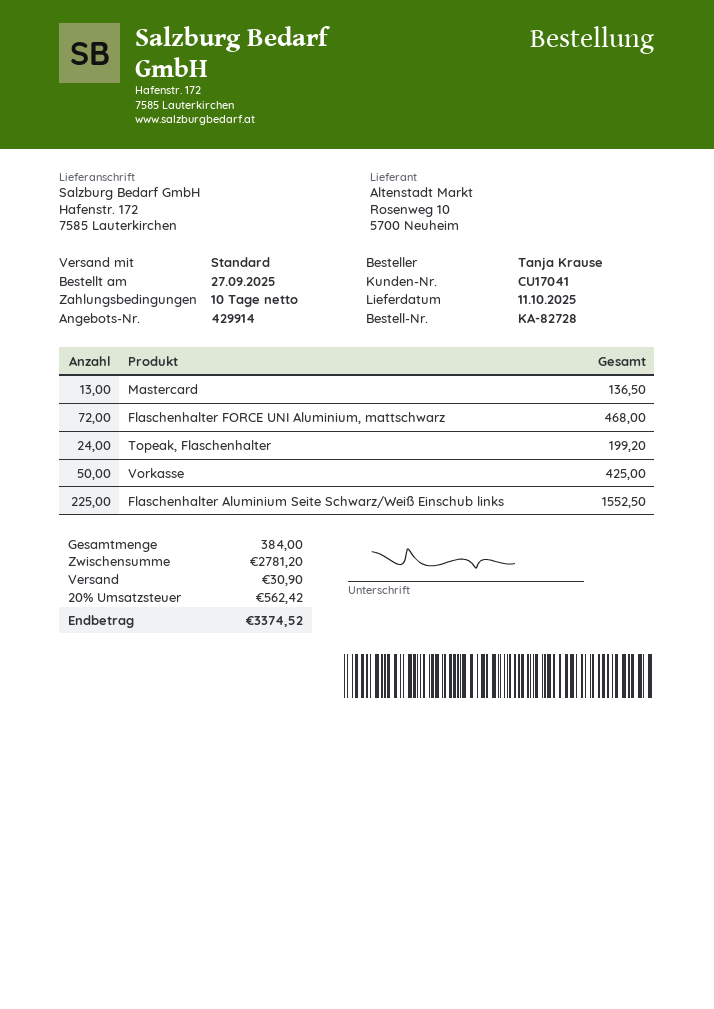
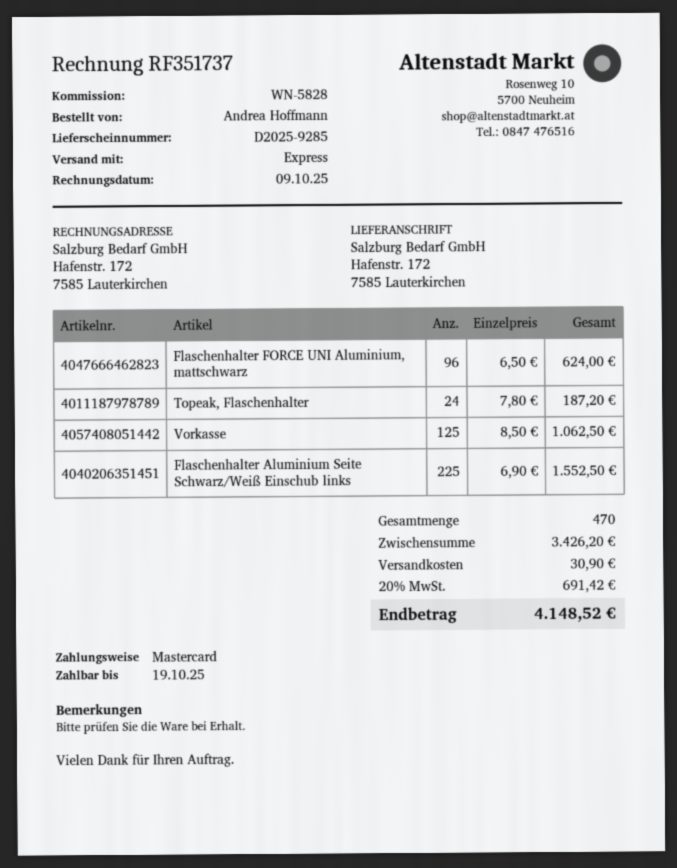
ordered by: Tanja Krause -> Andrea Hoffmann
shipping method: standard -> express
Mastercard: 13 for 136.50 -> none
Flaschenhalter FORCE UNI Aluminium, mattschwarz: 72 for 468.00 -> 96 for 624.00
Topeak, Flaschenhalter: 24 for 199.20 -> 24 for 187.20
Vorkasse: 50 for 425.00 -> 125 for 1062.50
total quantity: 384 -> 470
subtotal: 2781.20 -> 3426.20
tax: 20% = 562.42 -> 20% = 691.42
total: 3374.52 -> 4148.52

